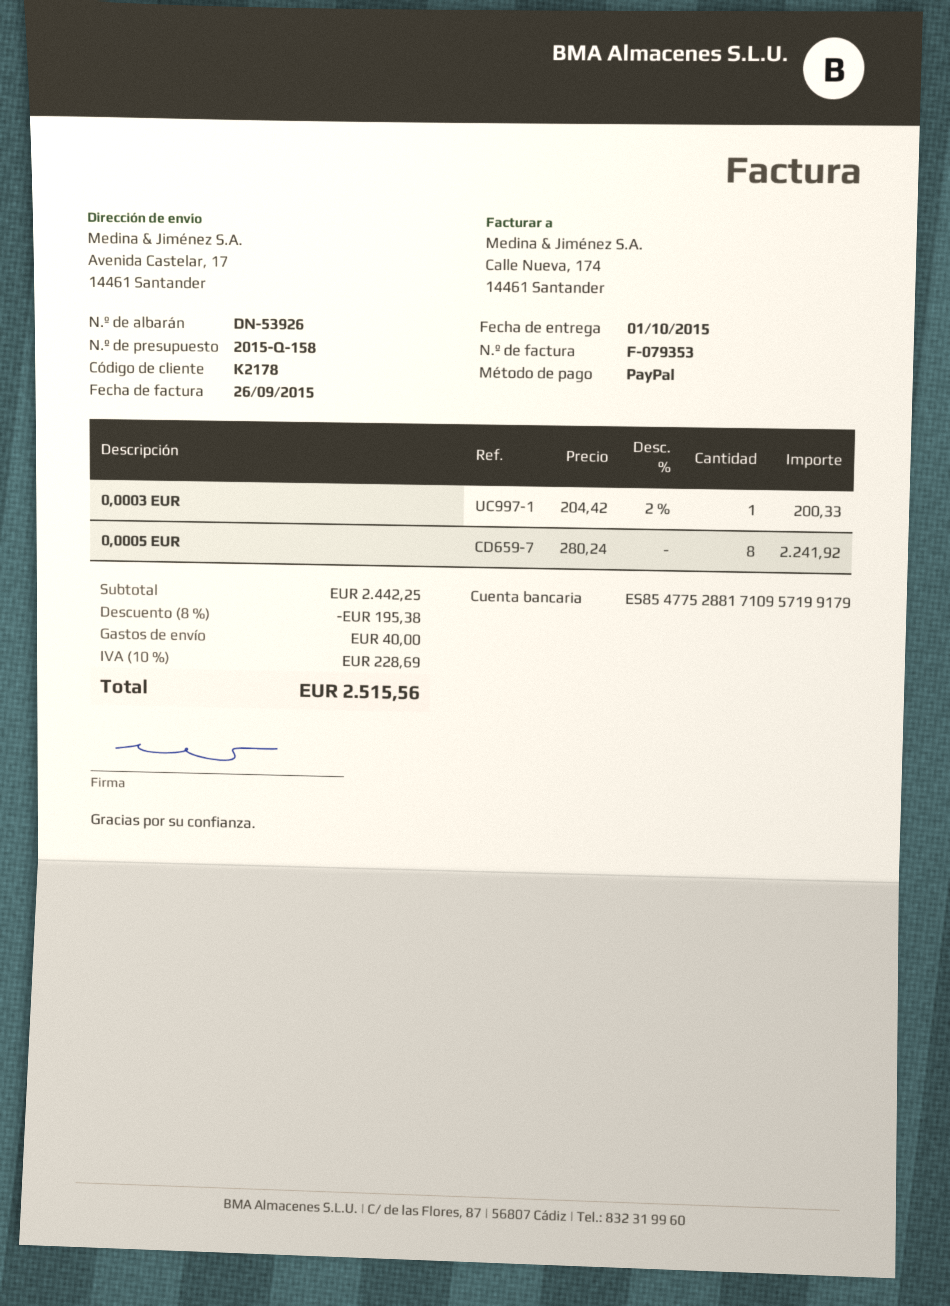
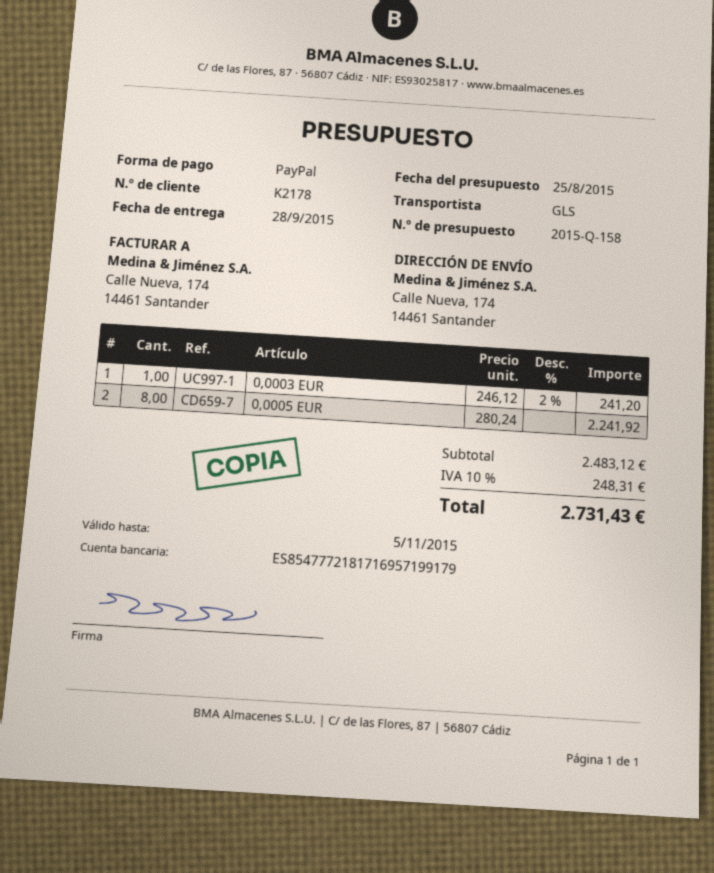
delivery date: 2015-10-01 -> 2015-09-28
bank account: ES8547752881710957199179 -> ES8547772181716957199179
ship to: Avenida Castelar, 17, 14461 Santander -> Calle Nueva, 174, 14461 Santander
0,0003 EUR: 1 x 204.42 - 2% = 200.33 -> 1 x 246.12 - 2% = 241.20
subtotal: 2442.25 -> 2483.12
discount: 8% = 195.38 -> none
shipping: 40.00 -> none
tax: 10% = 228.69 -> 10% = 248.31
total: 2515.56 -> 2731.43

